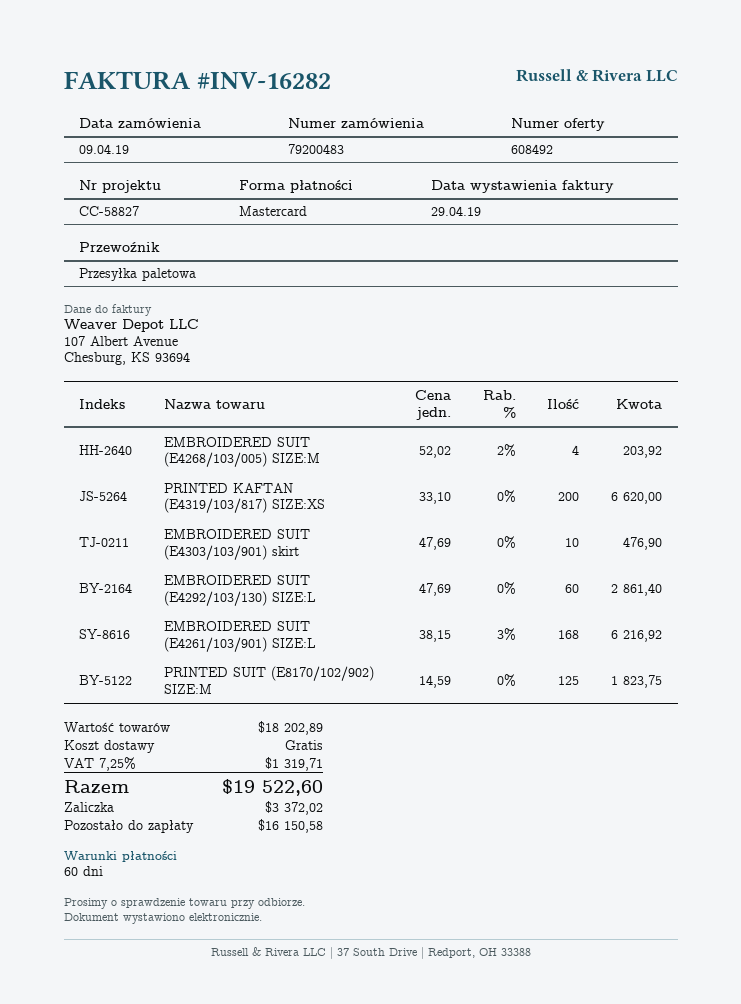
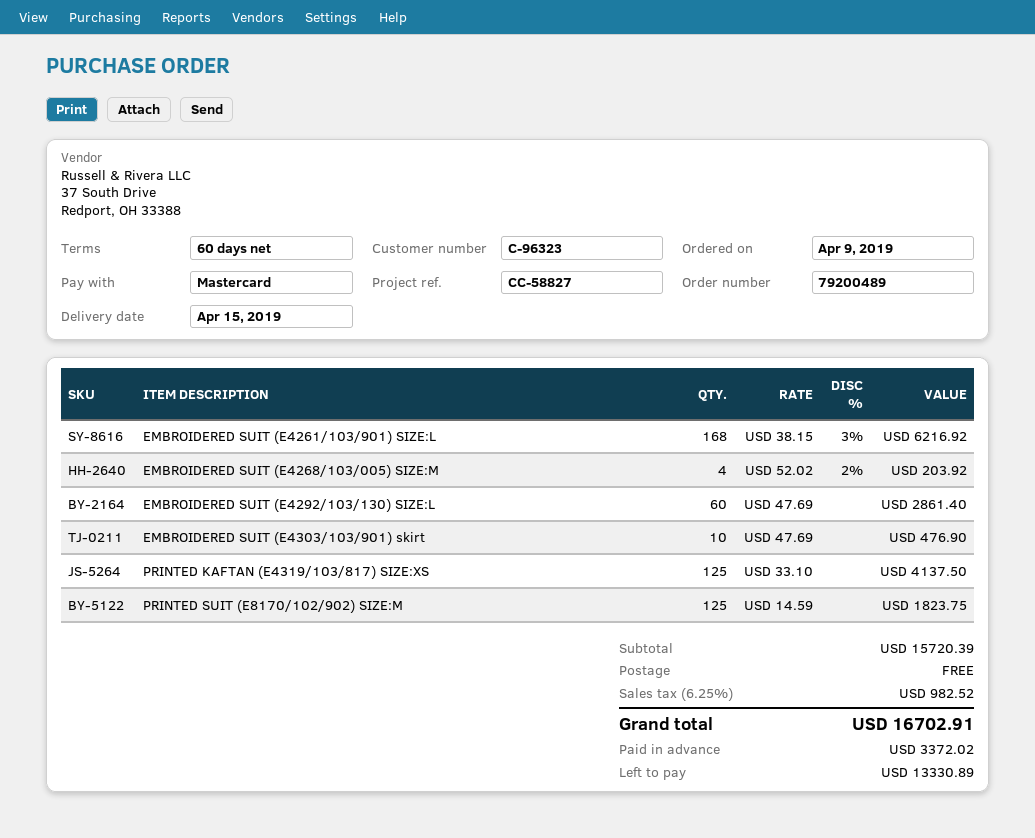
order number: 79200483 -> 79200489
PRINTED KAFTAN (E4319/103/817) SIZE:XS: 200 x 33.10 = 6620.00 -> 125 x 33.10 = 4137.50
subtotal: 18202.89 -> 15720.39
tax: 7.25% = 1319.71 -> 6.25% = 982.52
total: 19522.60 -> 16702.91
balance: 16150.58 -> 13330.89

